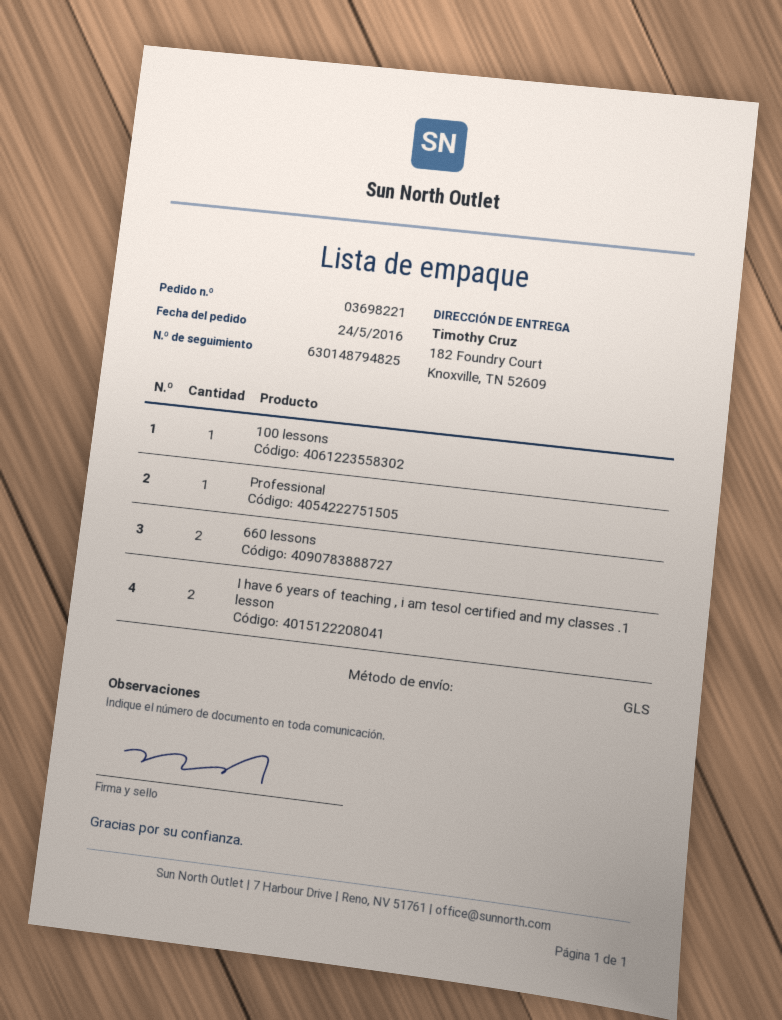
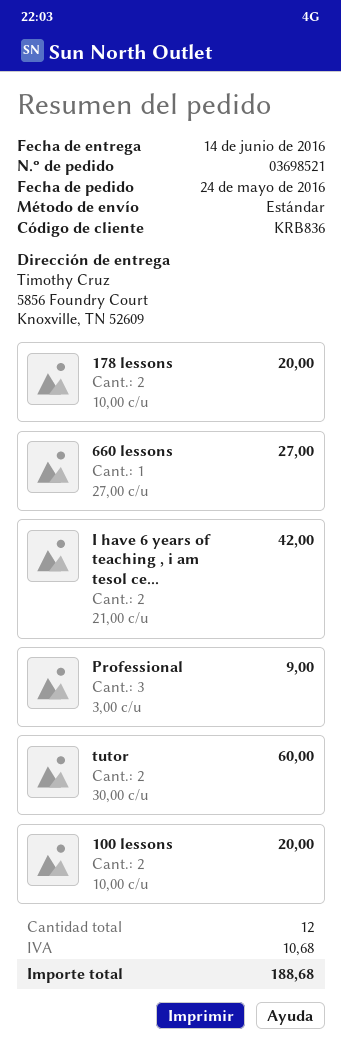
order number: 03698221 -> 03698521
shipping method: GLS -> standard
ship to: 182 Foundry Court, Knoxville, TN 52609 -> 5856 Foundry Court, Knoxville, TN 52609
100 lessons: 1 -> 2
Professional: 1 -> 3
660 lessons: 2 -> 1
178 lessons: none -> 2
tutor: none -> 2

